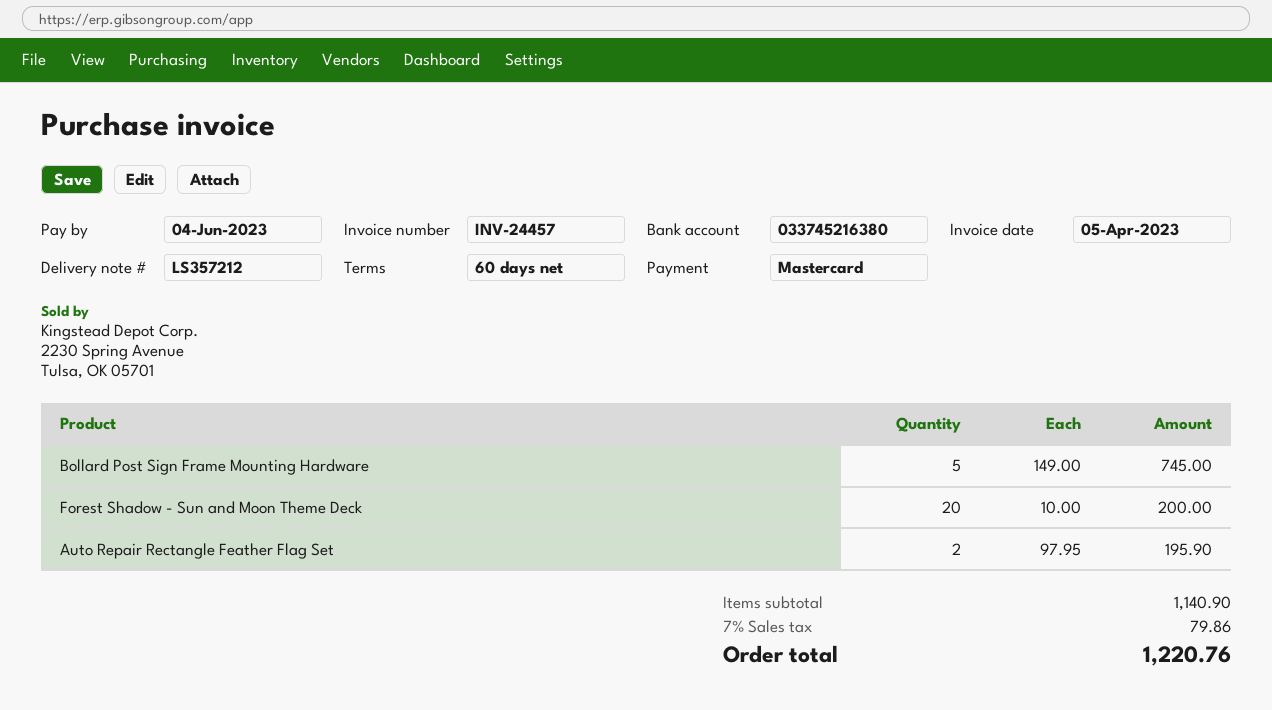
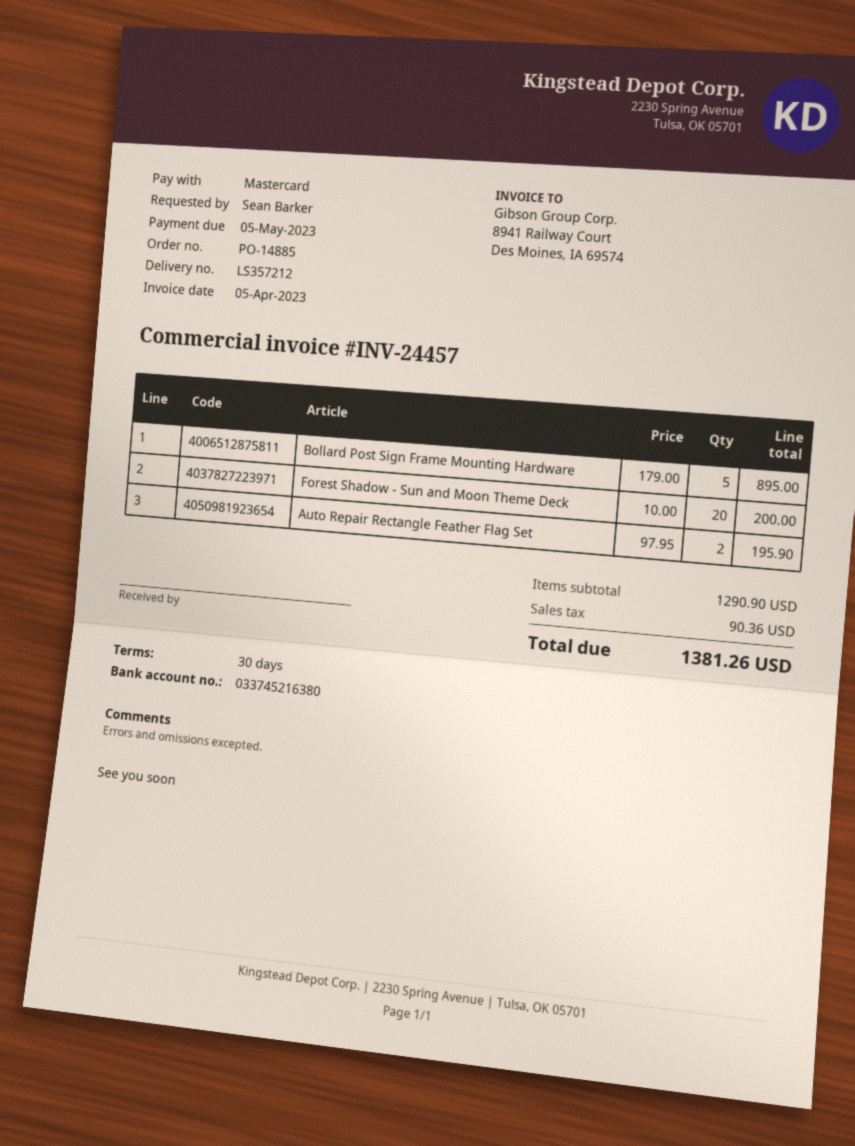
payment terms: 60 days -> 30 days
due date: 2023-06-04 -> 2023-05-05
Bollard Post Sign Frame Mounting Hardware: 5 x 149.00 = 745.00 -> 5 x 179.00 = 895.00
subtotal: 1140.90 -> 1290.90
tax: 79.86 -> 90.36
total: 1220.76 -> 1381.26

